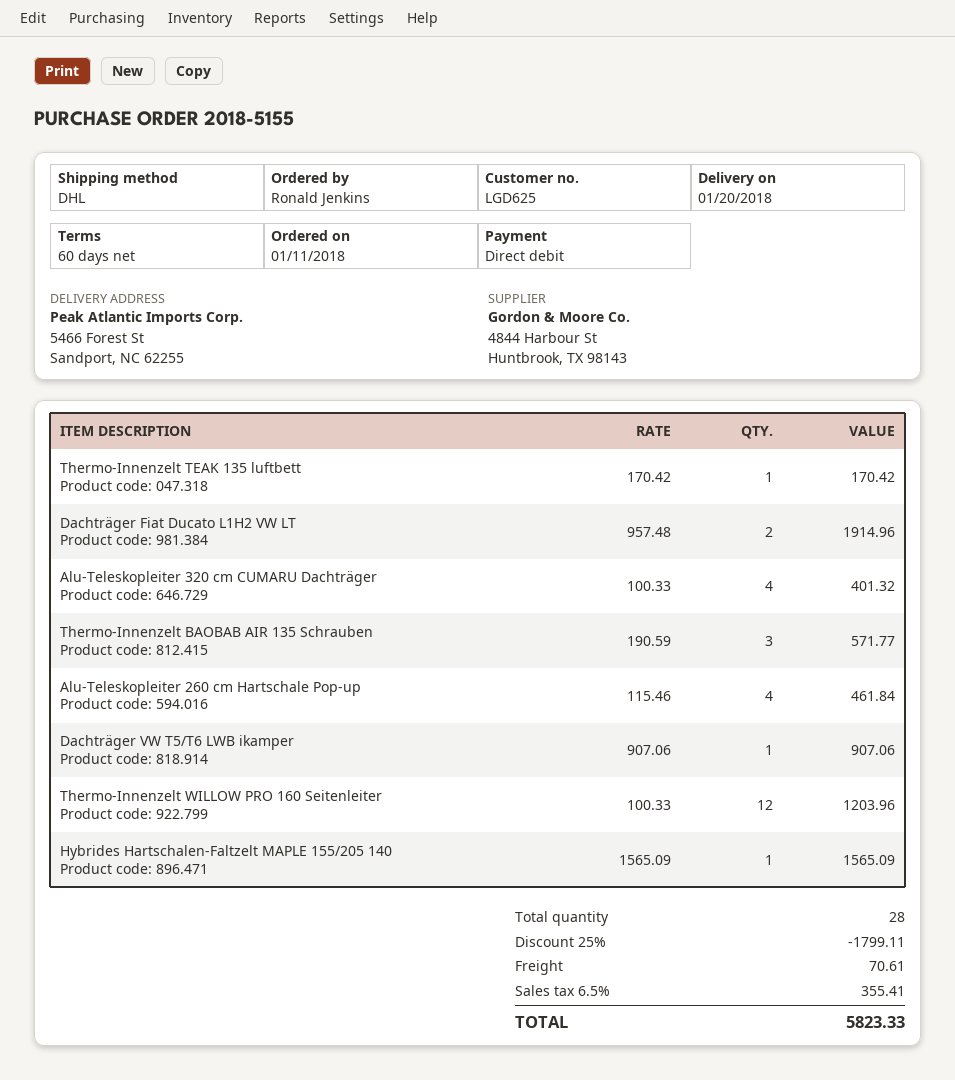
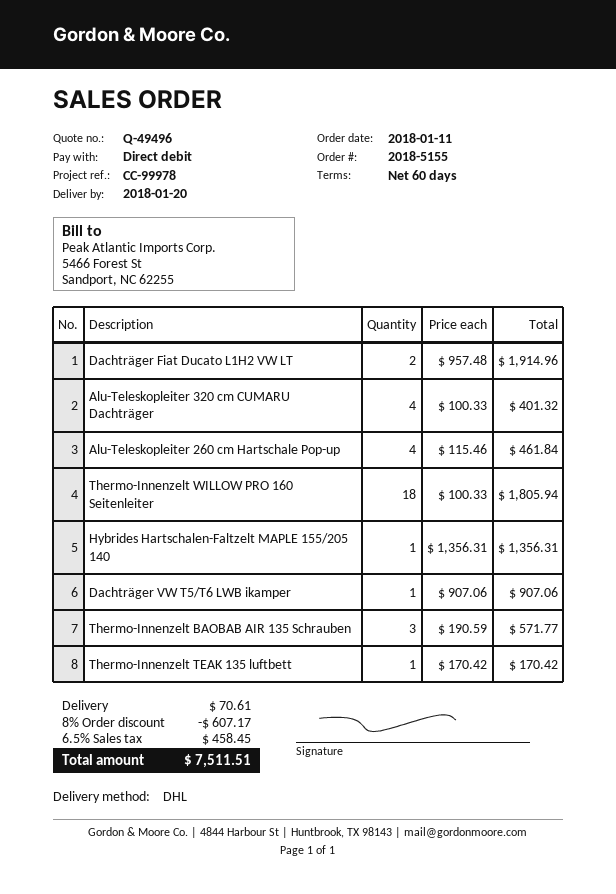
Thermo-Innenzelt WILLOW PRO 160 Seitenleiter: 12 x 100.33 = 1203.96 -> 18 x 100.33 = 1805.94
Hybrides Hartschalen-Faltzelt MAPLE 155/205 140: 1 x 1565.09 = 1565.09 -> 1 x 1356.31 = 1356.31
discount: 25% = 1799.11 -> 8% = 607.17
tax: 6.5% = 355.41 -> 6.5% = 458.45
total: 5823.33 -> 7511.51

